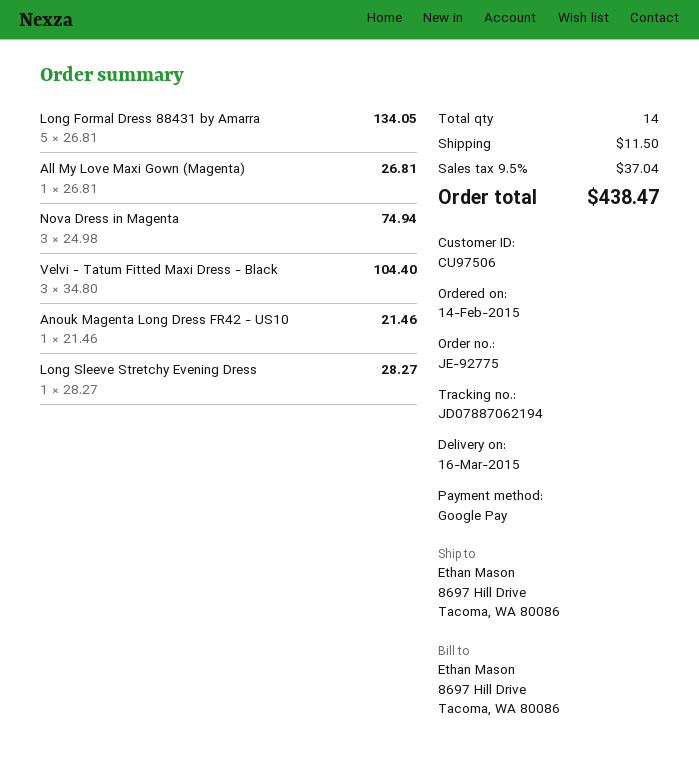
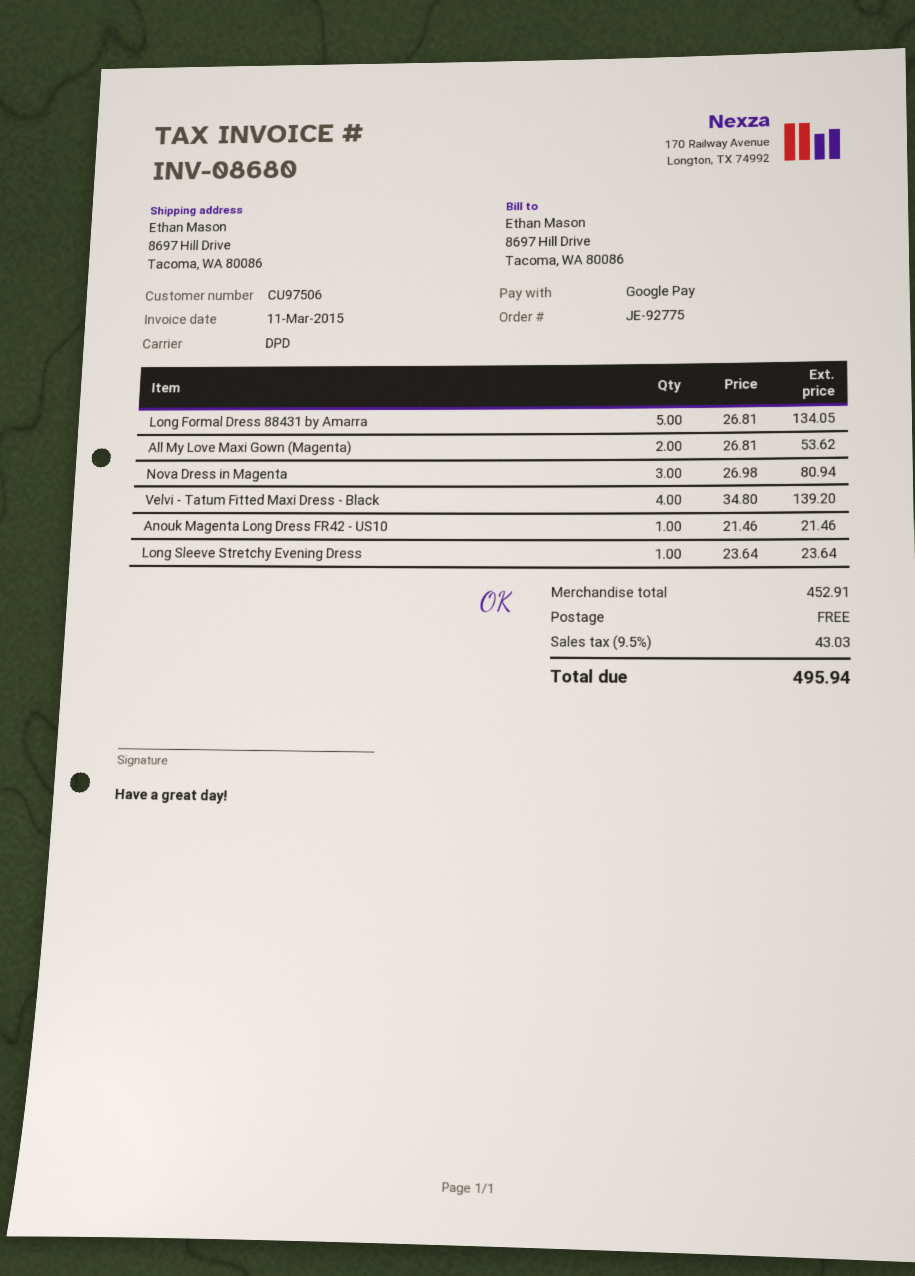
All My Love Maxi Gown (Magenta): 1 x 26.81 = 26.81 -> 2 x 26.81 = 53.62
Nova Dress in Magenta: 3 x 24.98 = 74.94 -> 3 x 26.98 = 80.94
Velvi - Tatum Fitted Maxi Dress - Black: 3 x 34.80 = 104.40 -> 4 x 34.80 = 139.20
Long Sleeve Stretchy Evening Dress: 1 x 28.27 = 28.27 -> 1 x 23.64 = 23.64
shipping: 11.50 -> 0.00
tax: 9.5% = 37.04 -> 9.5% = 43.03
total: 438.47 -> 495.94

